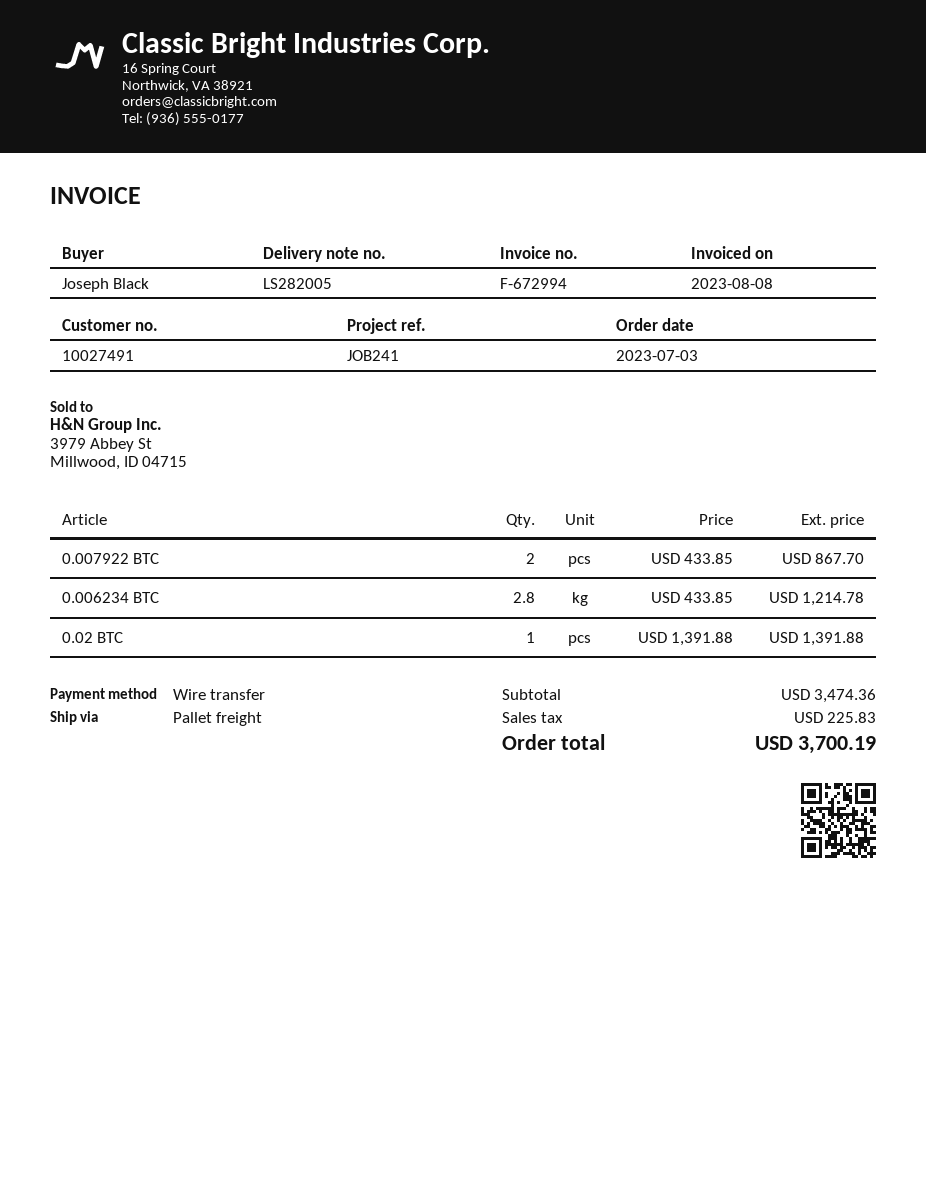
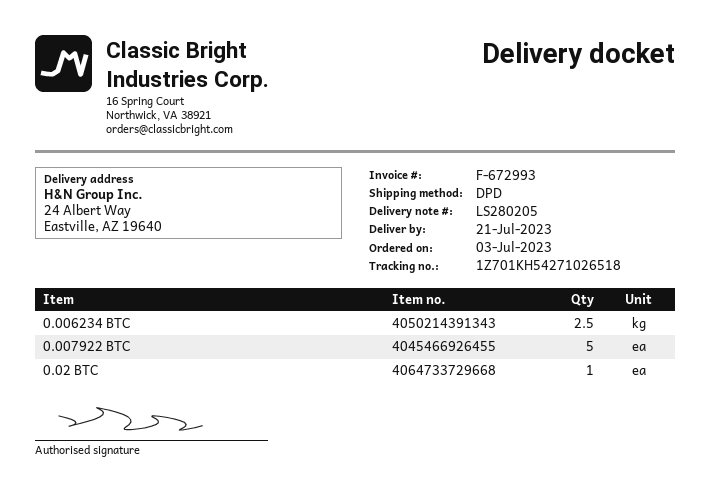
delivery note number: LS282005 -> LS280205
invoice number: F-672994 -> F-672993
shipping method: pallet freight -> DPD
0.007922 BTC: 2 -> 5
0.006234 BTC: 2.8 -> 2.5

